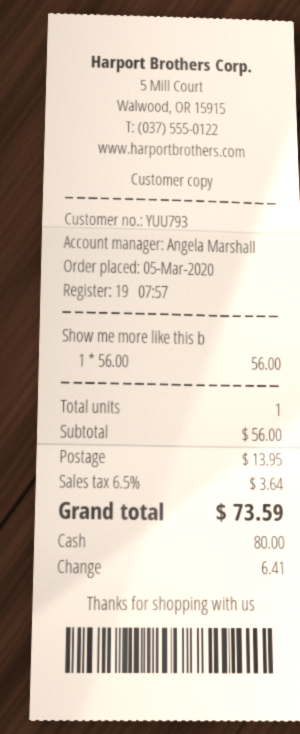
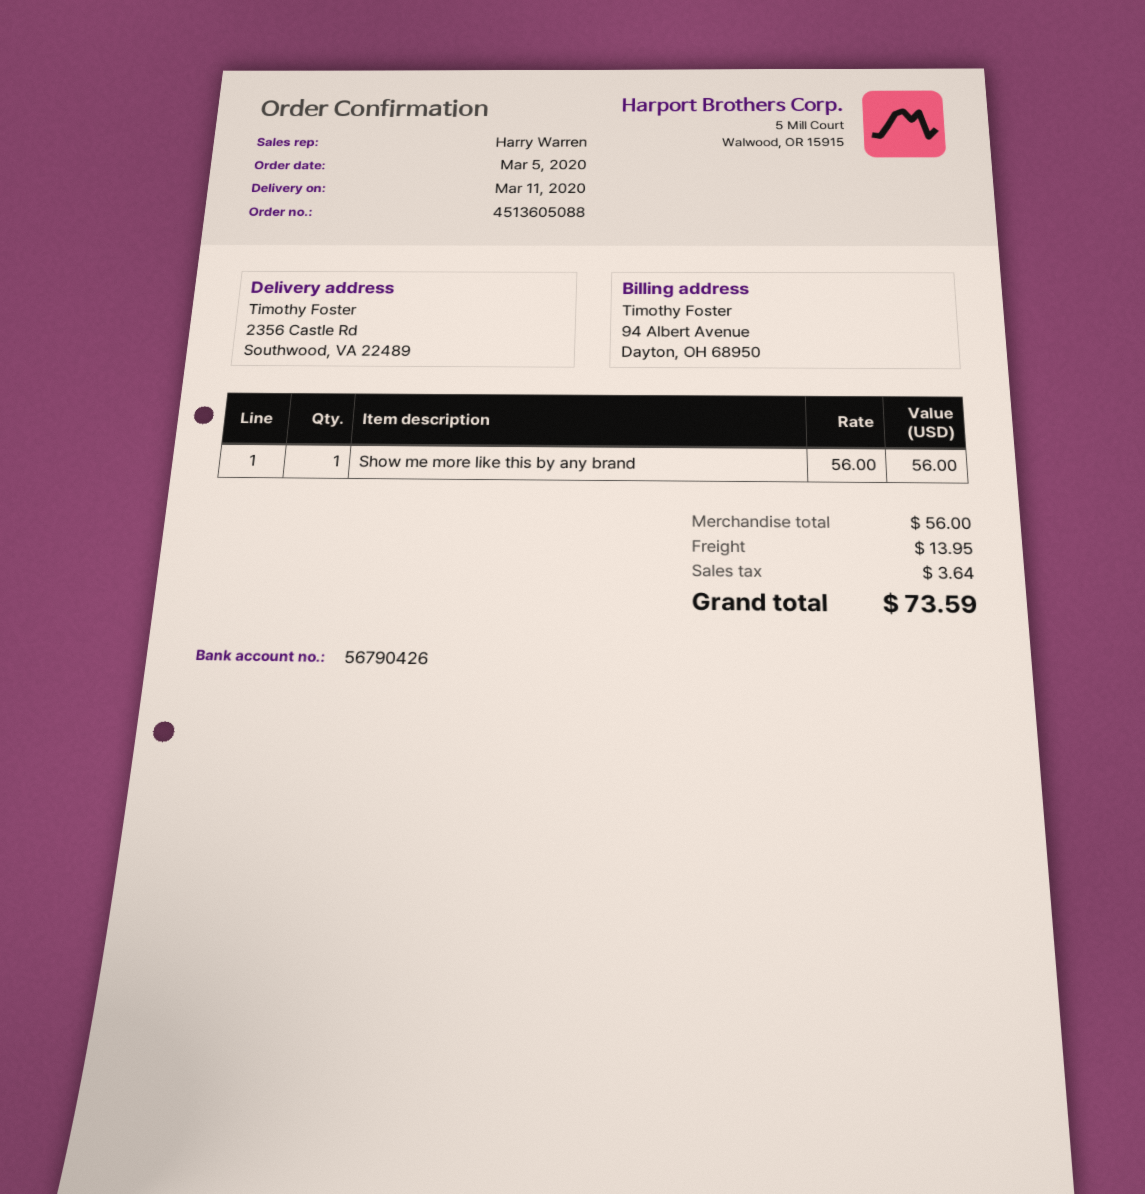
sales rep: Angela Marshall -> Harry Warren

